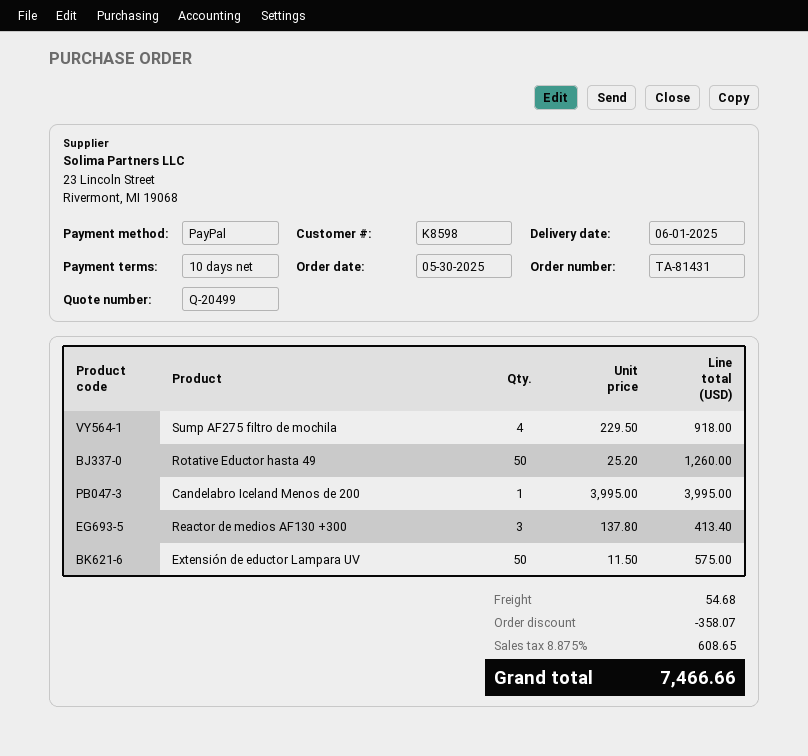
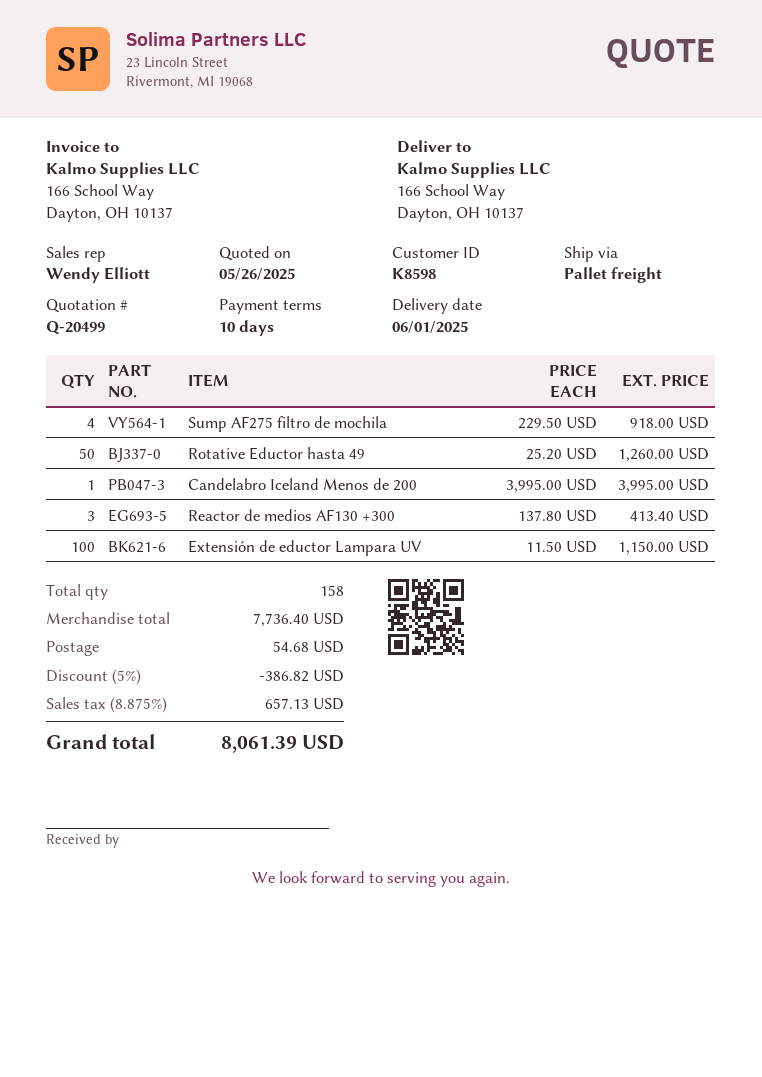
Extensión de eductor Lampara UV: 50 x 11.50 = 575.00 -> 100 x 11.50 = 1150.00
discount: 358.07 -> 386.82
tax: 8.875% = 608.65 -> 8.875% = 657.13
total: 7466.66 -> 8061.39

